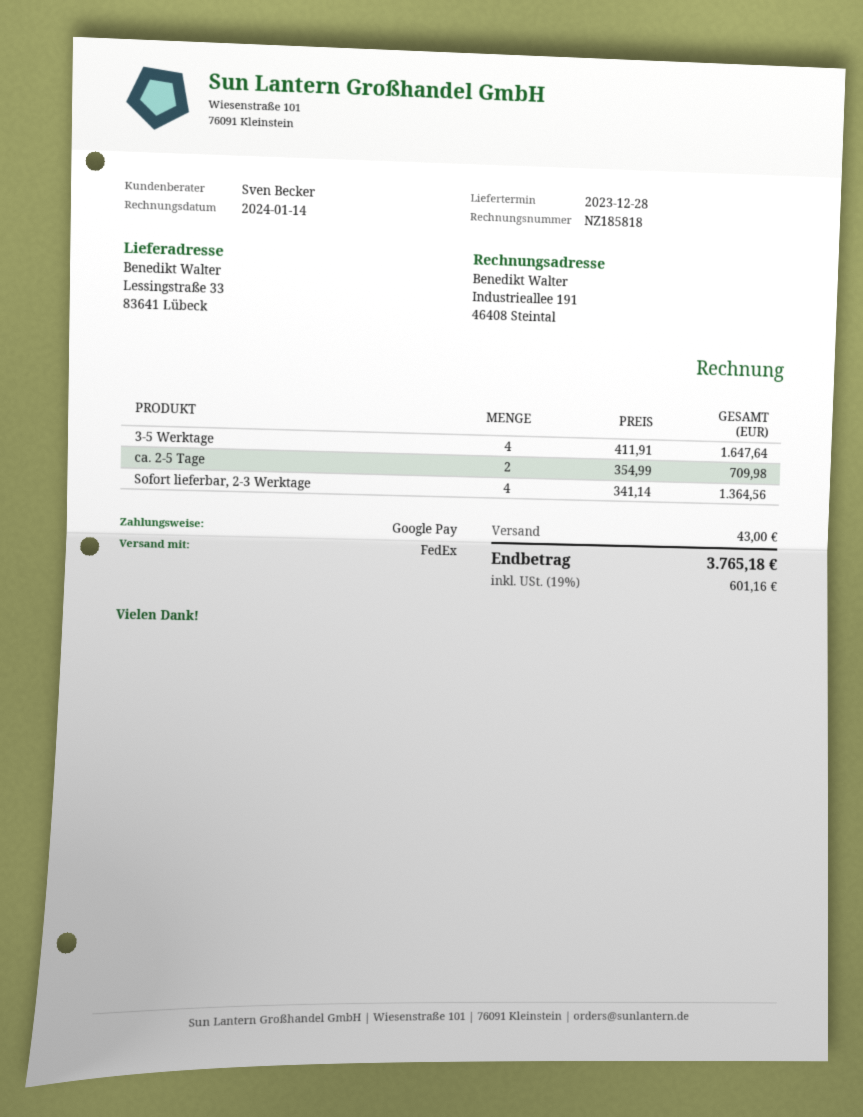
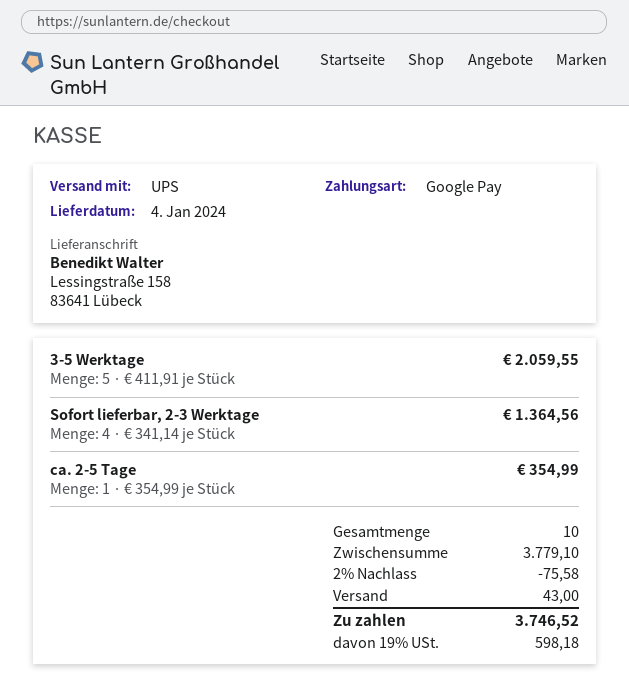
delivery date: 2023-12-28 -> 2024-01-04
shipping method: FedEx -> UPS
ship to: Lessingstraße 33, 83641 Lübeck -> Lessingstraße 158, 83641 Lübeck
3-5 Werktage: 4 x 411.91 = 1647.64 -> 5 x 411.91 = 2059.55
ca. 2-5 Tage: 2 x 354.99 = 709.98 -> 1 x 354.99 = 354.99
discount: none -> 2% = 75.58
tax: 19% = 601.16 -> 19% = 598.18
total: 3765.18 -> 3746.52

